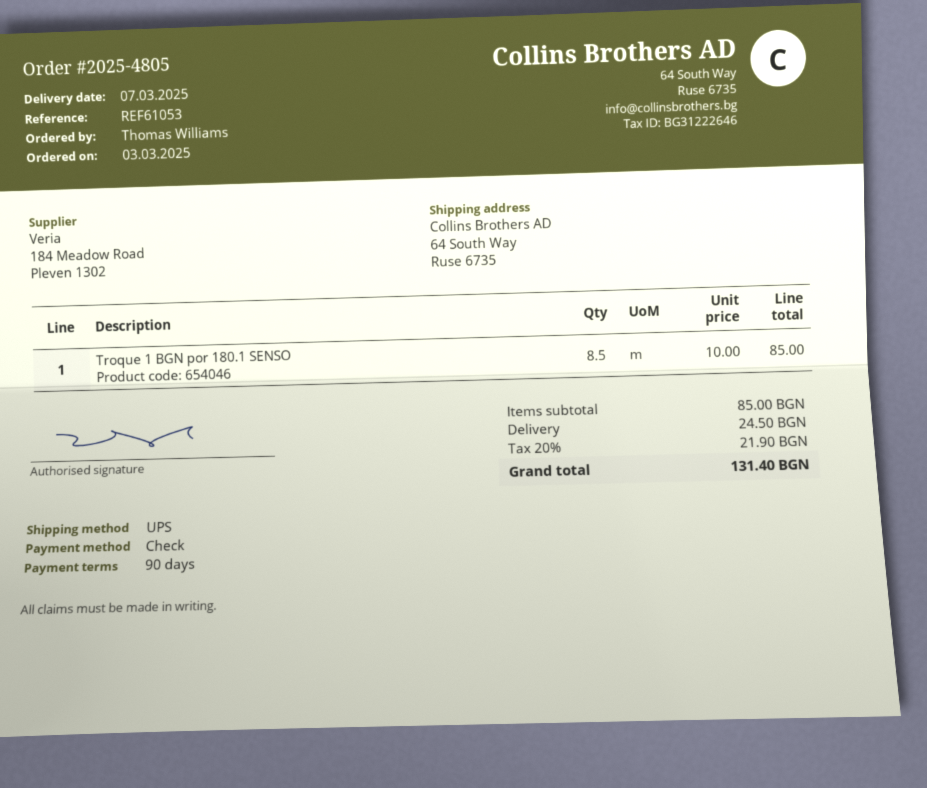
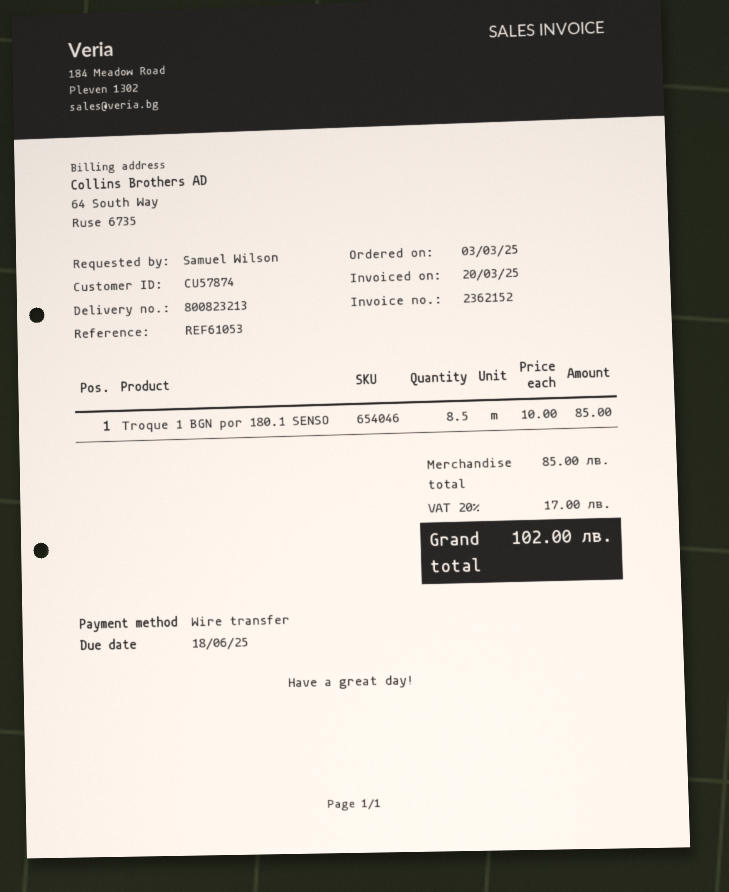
ordered by: Thomas Williams -> Samuel Wilson
payment method: cheque -> bank transfer
shipping: 24.50 -> none
tax: 20% = 21.90 -> 20% = 17.00
total: 131.40 -> 102.00

